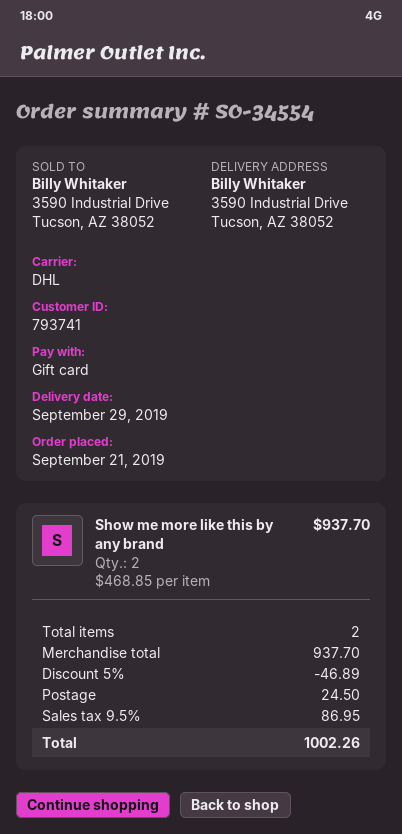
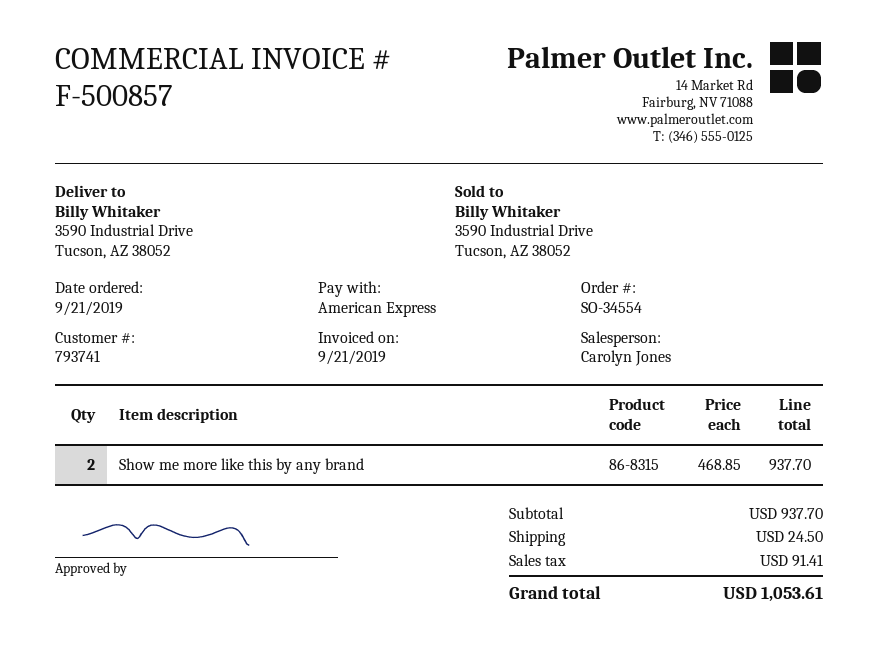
payment method: gift card -> American Express
discount: 5% = 46.89 -> none
tax: 86.95 -> 91.41
total: 1002.26 -> 1053.61

